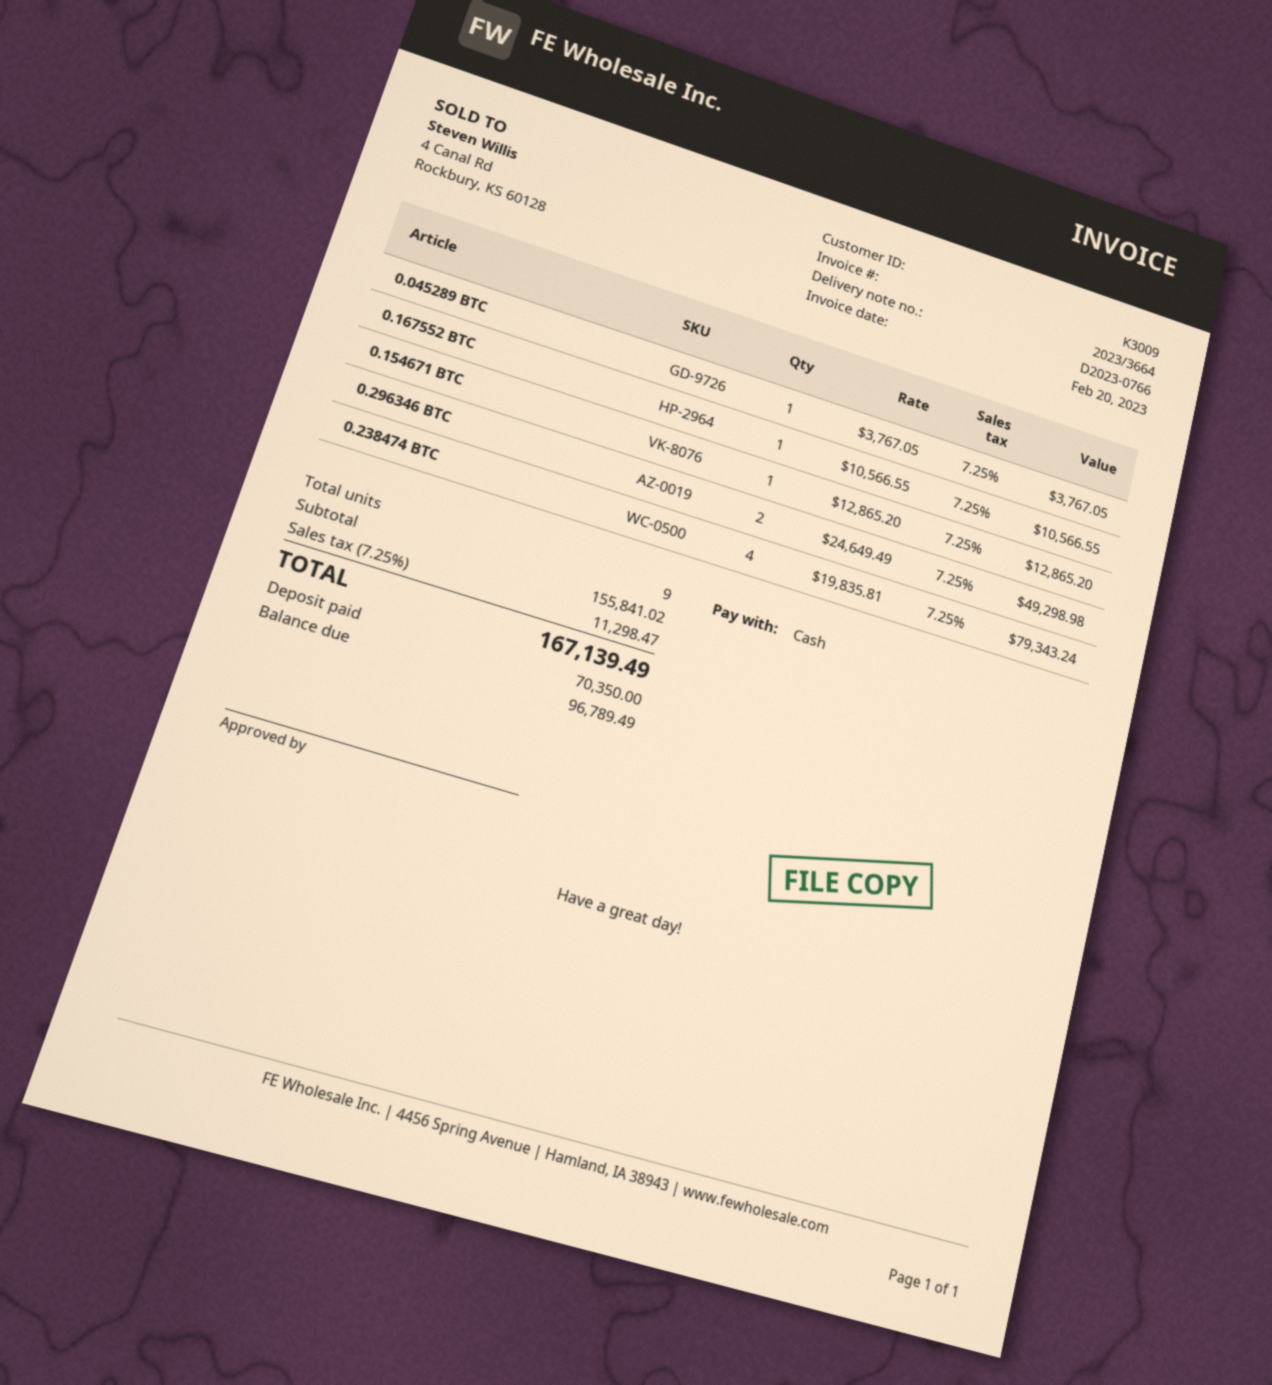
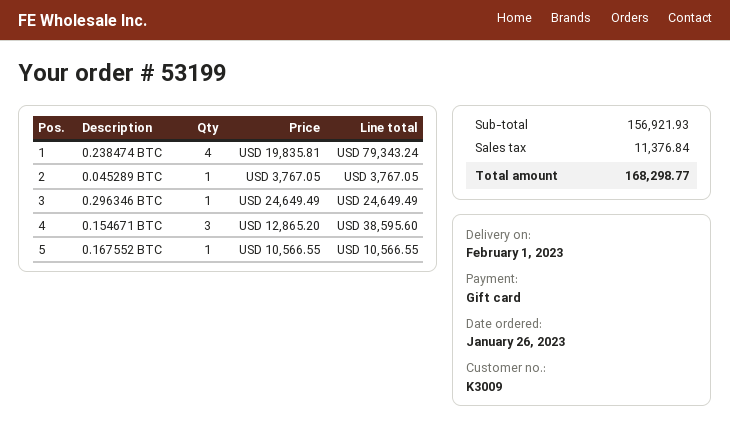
payment method: cash -> gift card
0.154671 BTC: 1 x 12865.20 = 12865.20 -> 3 x 12865.20 = 38595.60
0.296346 BTC: 2 x 24649.49 = 49298.98 -> 1 x 24649.49 = 24649.49
subtotal: 155841.02 -> 156921.93
tax: 11298.47 -> 11376.84
total: 167139.49 -> 168298.77

